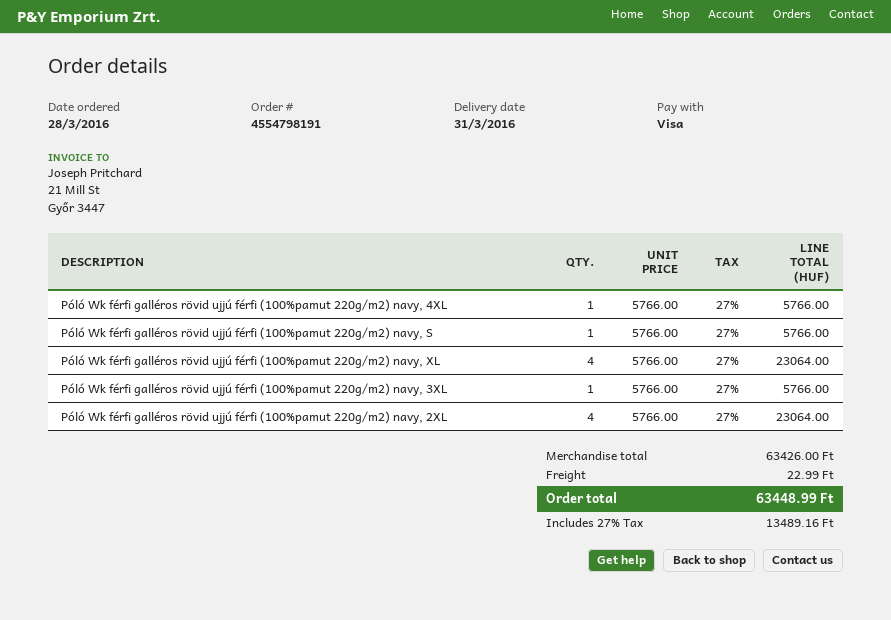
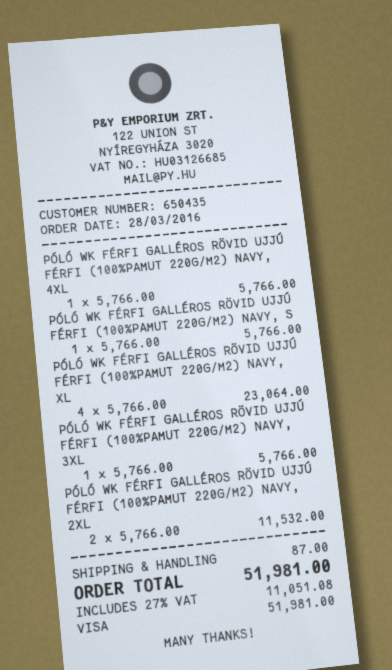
Póló Wk férfi galléros rövid ujjú férfi (100%pamut 220g/m2) navy, 2XL: 4 x 5766.00 = 23064.00 -> 2 x 5766.00 = 11532.00
shipping: 22.99 -> 87.00
tax: 27% = 13489.16 -> 27% = 11051.08
total: 63448.99 -> 51981.00

